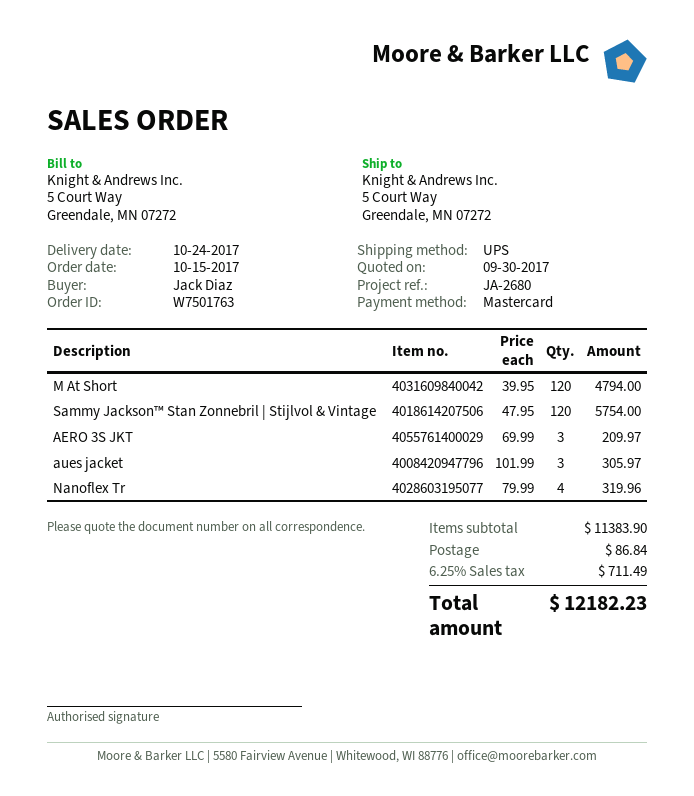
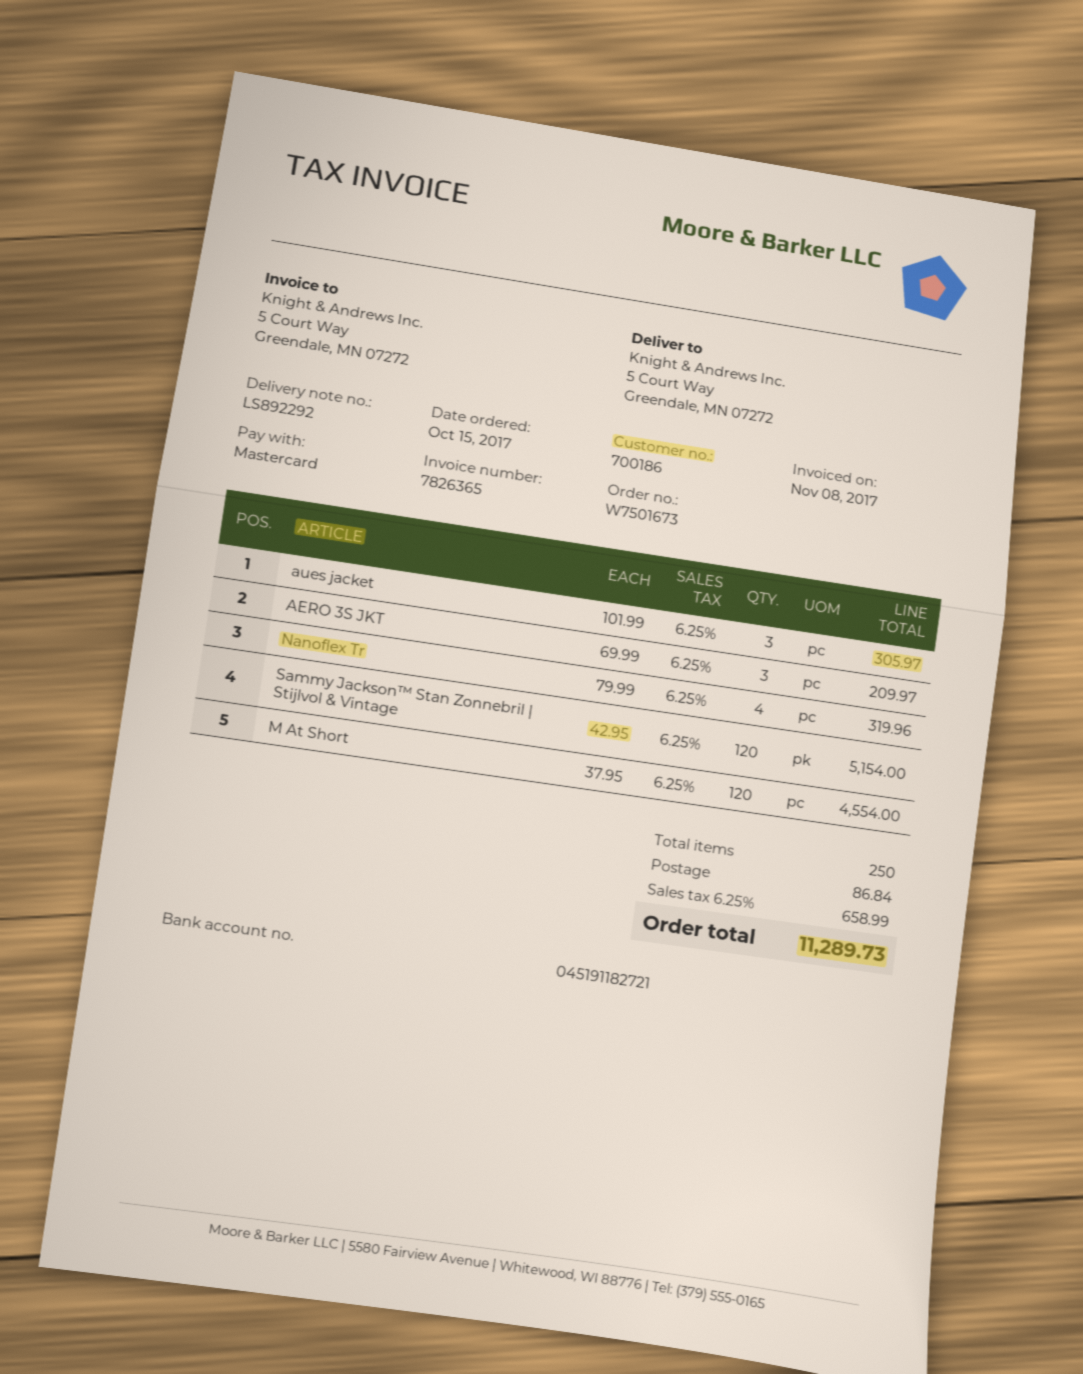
order number: W7501763 -> W7501673
M At Short: 120 x 39.95 = 4794.00 -> 120 x 37.95 = 4554.00
Sammy Jackson™ Stan Zonnebril | Stijlvol & Vintage: 120 x 47.95 = 5754.00 -> 120 x 42.95 = 5154.00
tax: 6.25% = 711.49 -> 6.25% = 658.99
total: 12182.23 -> 11289.73

